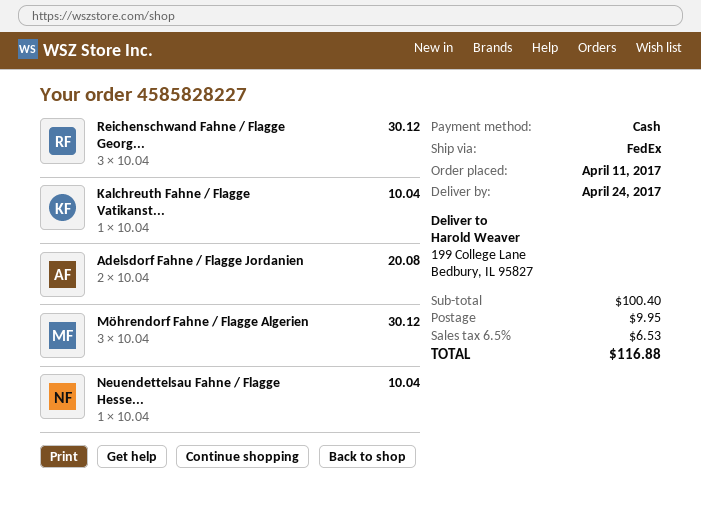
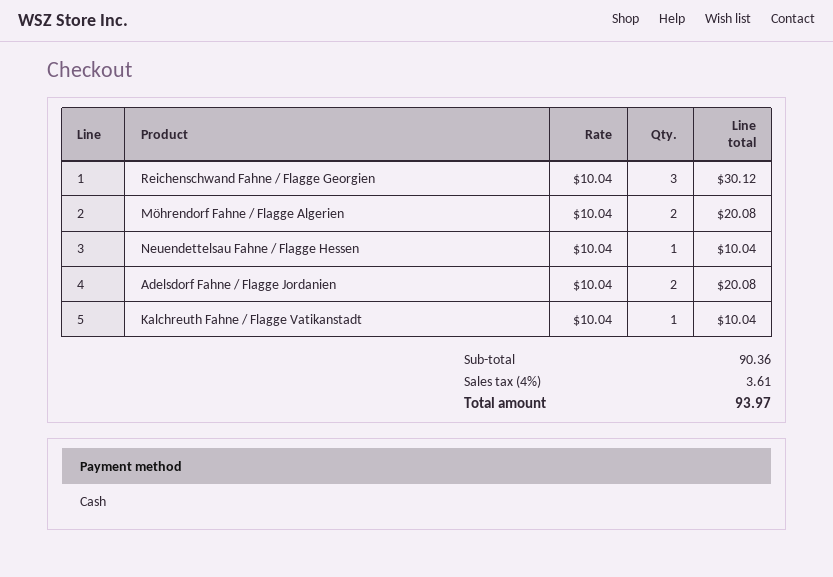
Möhrendorf Fahne / Flagge Algerien: 3 x 10.04 = 30.12 -> 2 x 10.04 = 20.08
subtotal: 100.40 -> 90.36
shipping: 9.95 -> none
tax: 6.5% = 6.53 -> 4% = 3.61
total: 116.88 -> 93.97

